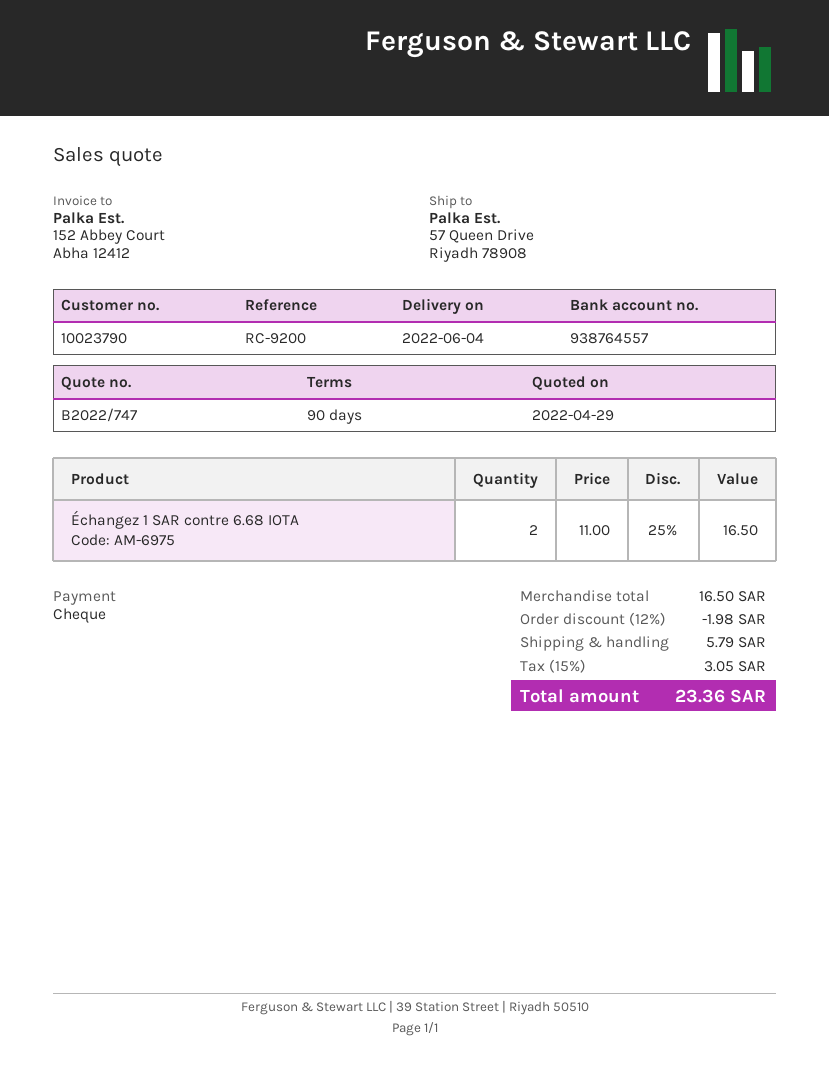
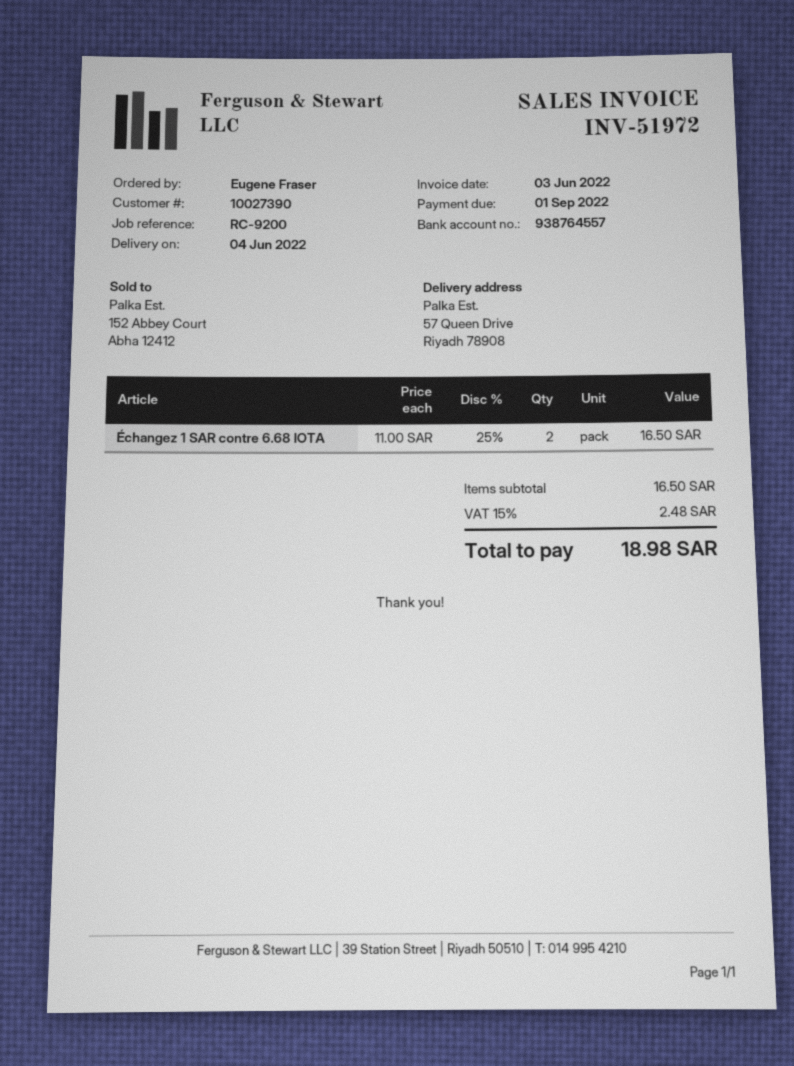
customer number: 10023790 -> 10027390
discount: 12% = 1.98 -> none
shipping: 5.79 -> none
tax: 15% = 3.05 -> 15% = 2.48
total: 23.36 -> 18.98

